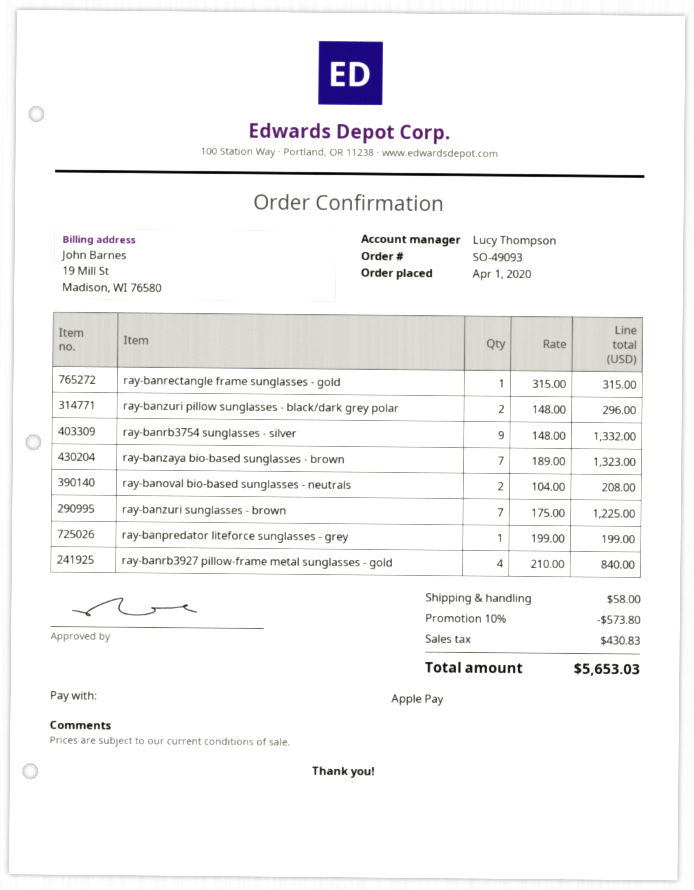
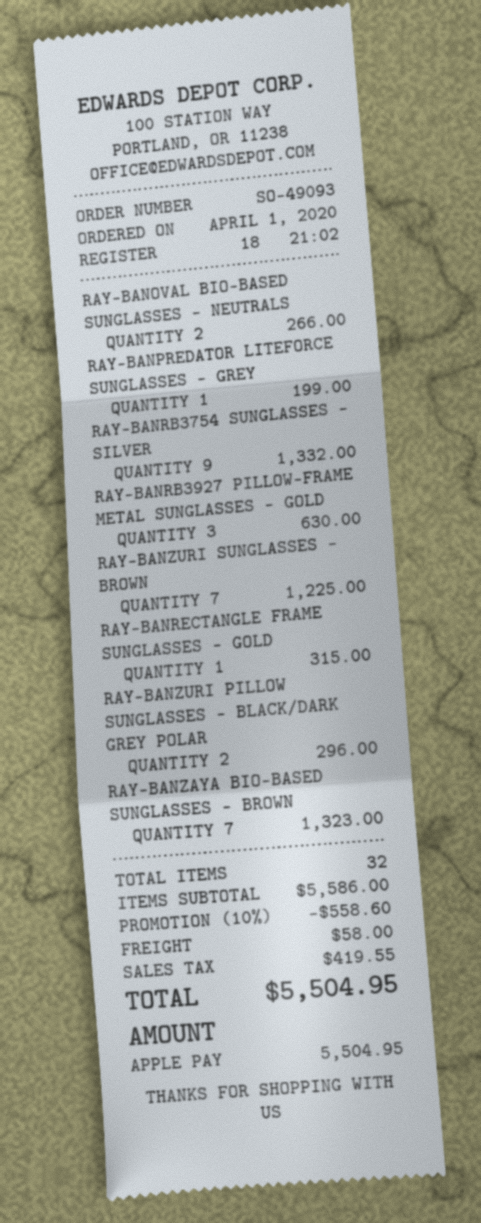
ray-banoval bio-based sunglasses - neutrals: 2 for 208.00 -> 2 for 266.00
ray-banrb3927 pillow-frame metal sunglasses - gold: 4 for 840.00 -> 3 for 630.00
discount: 10% = 573.80 -> 10% = 558.60
tax: 430.83 -> 419.55
total: 5653.03 -> 5504.95

